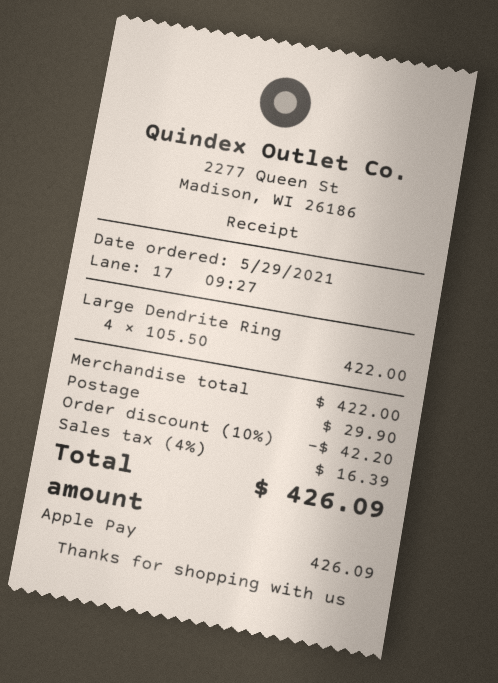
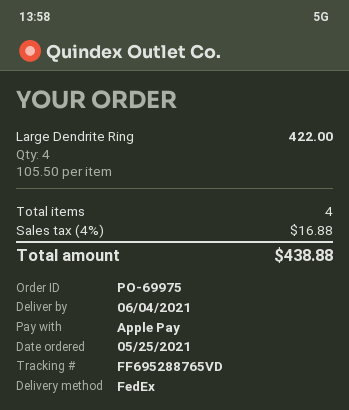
order date: 2021-05-29 -> 2021-05-25
discount: 10% = 42.20 -> none
shipping: 29.90 -> none
tax: 4% = 16.39 -> 4% = 16.88
total: 426.09 -> 438.88

